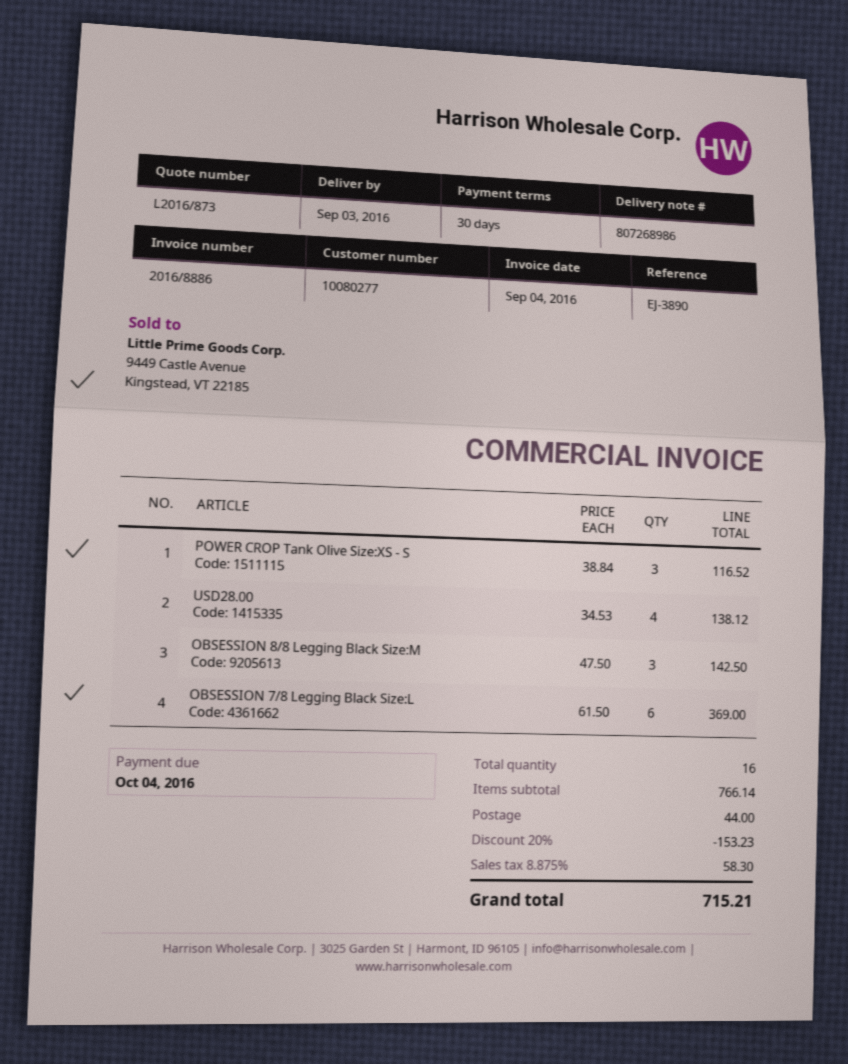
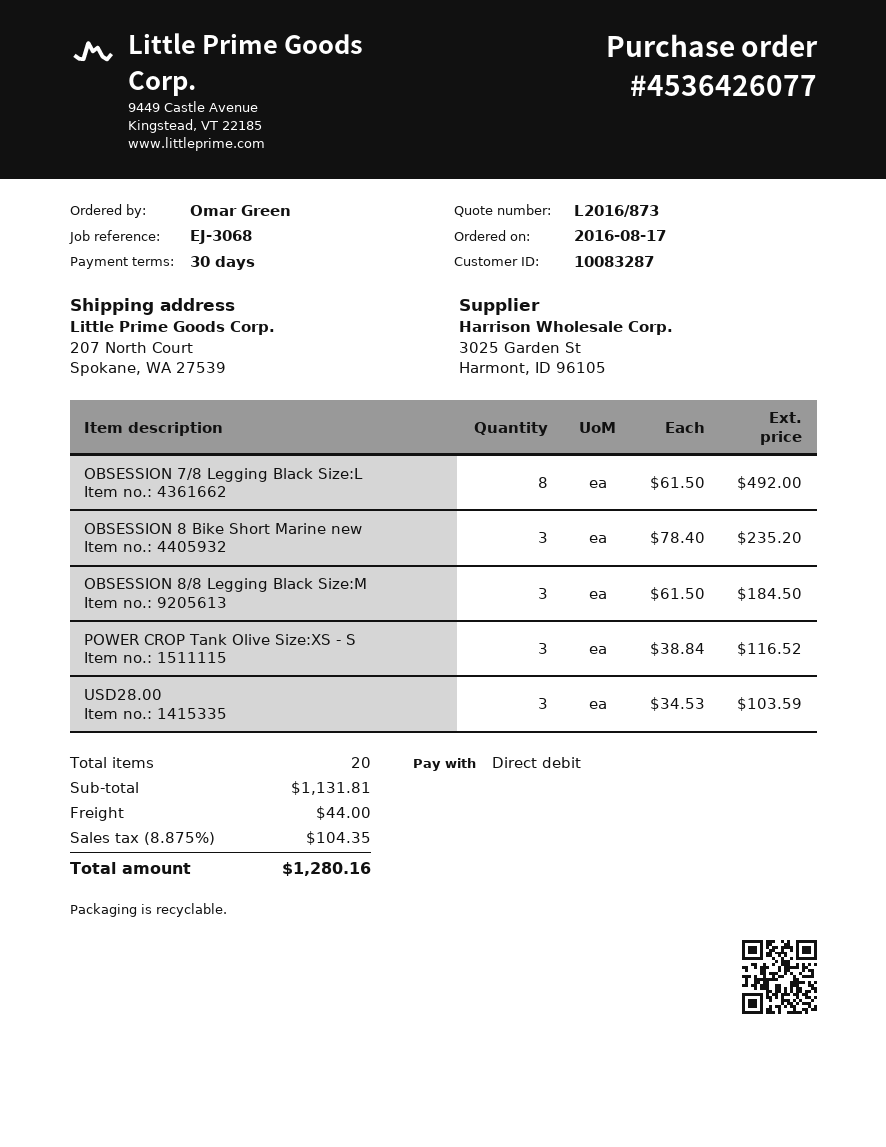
customer number: 10080277 -> 10083287
reference: EJ-3890 -> EJ-3068
USD28.00: 4 x 34.53 = 138.12 -> 3 x 34.53 = 103.59
OBSESSION 8/8 Legging Black Size:M: 3 x 47.50 = 142.50 -> 3 x 61.50 = 184.50
OBSESSION 7/8 Legging Black Size:L: 6 x 61.50 = 369.00 -> 8 x 61.50 = 492.00
OBSESSION 8 Bike Short Marine new: none -> 3 x 78.40 = 235.20
total quantity: 16 -> 20
subtotal: 766.14 -> 1131.81
discount: 20% = 153.23 -> none
tax: 8.875% = 58.30 -> 8.875% = 104.35
total: 715.21 -> 1280.16

